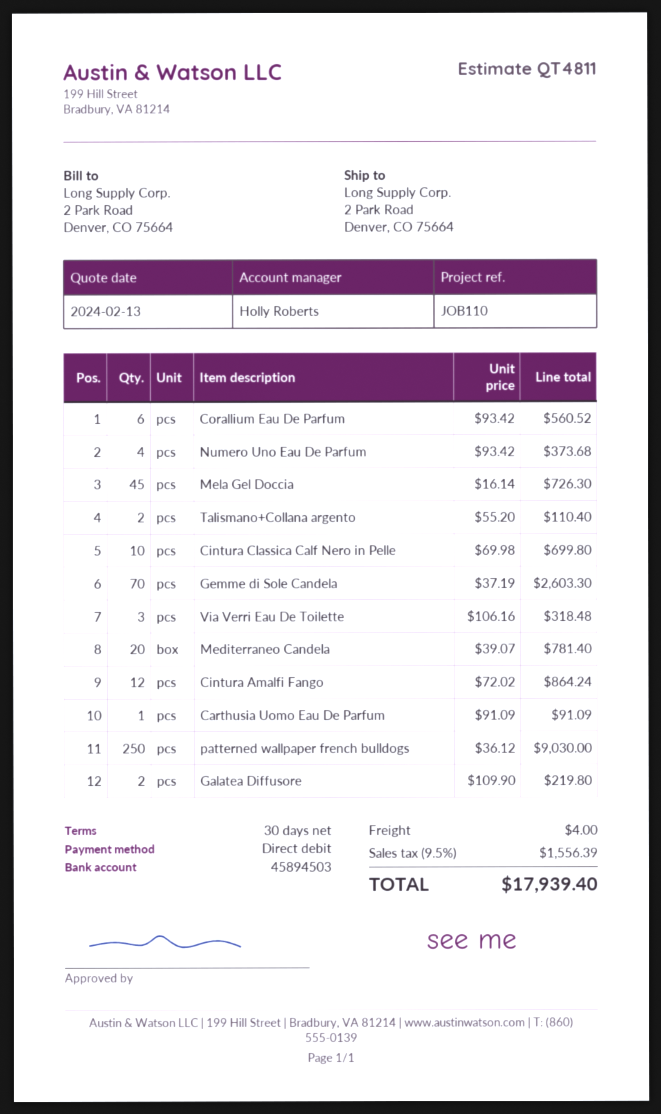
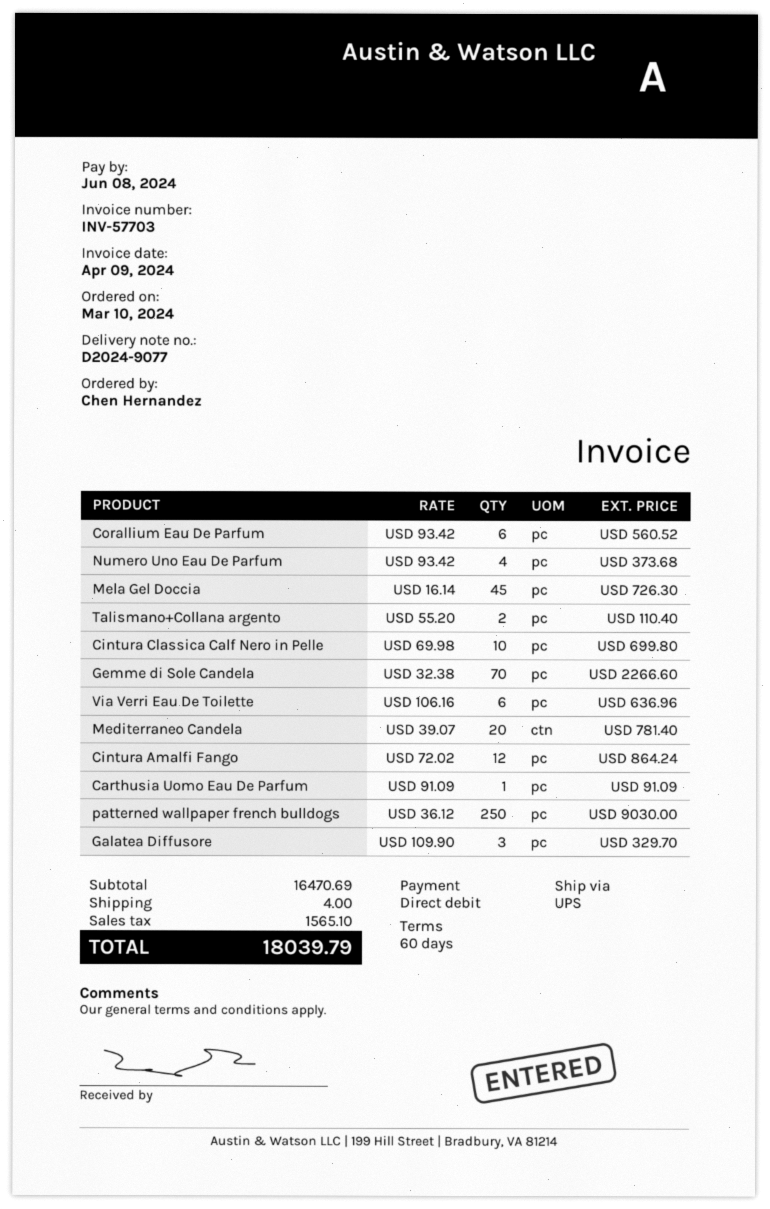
payment terms: 30 days -> 60 days
Gemme di Sole Candela: 70 x 37.19 = 2603.30 -> 70 x 32.38 = 2266.60
Via Verri Eau De Toilette: 3 x 106.16 = 318.48 -> 6 x 106.16 = 636.96
Galatea Diffusore: 2 x 109.90 = 219.80 -> 3 x 109.90 = 329.70
tax: 1556.39 -> 1565.10
total: 17939.40 -> 18039.79

